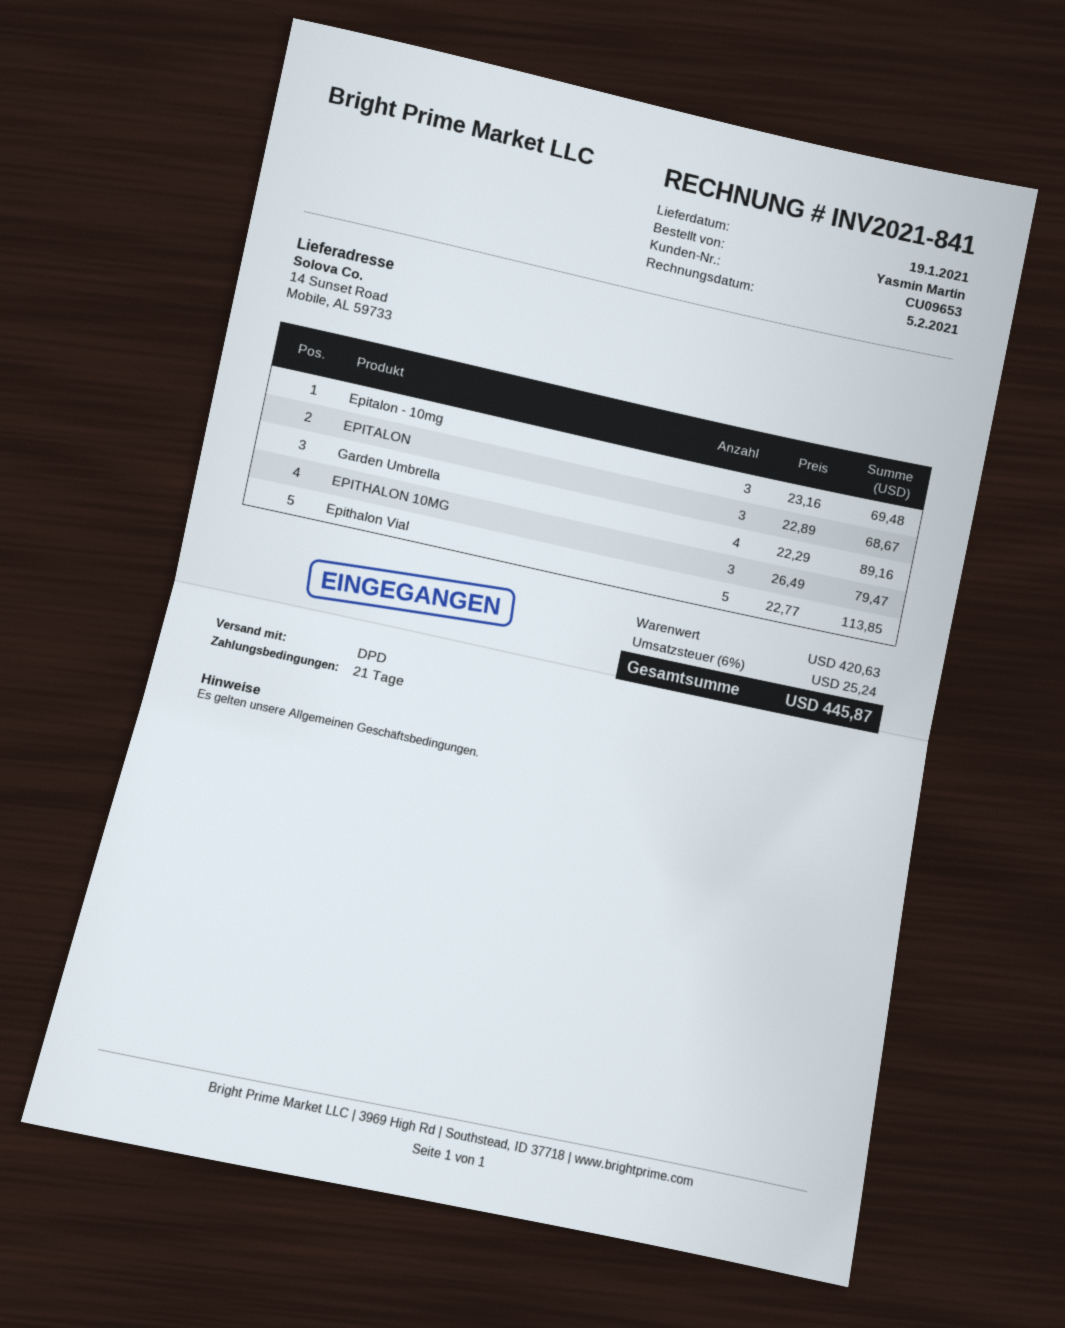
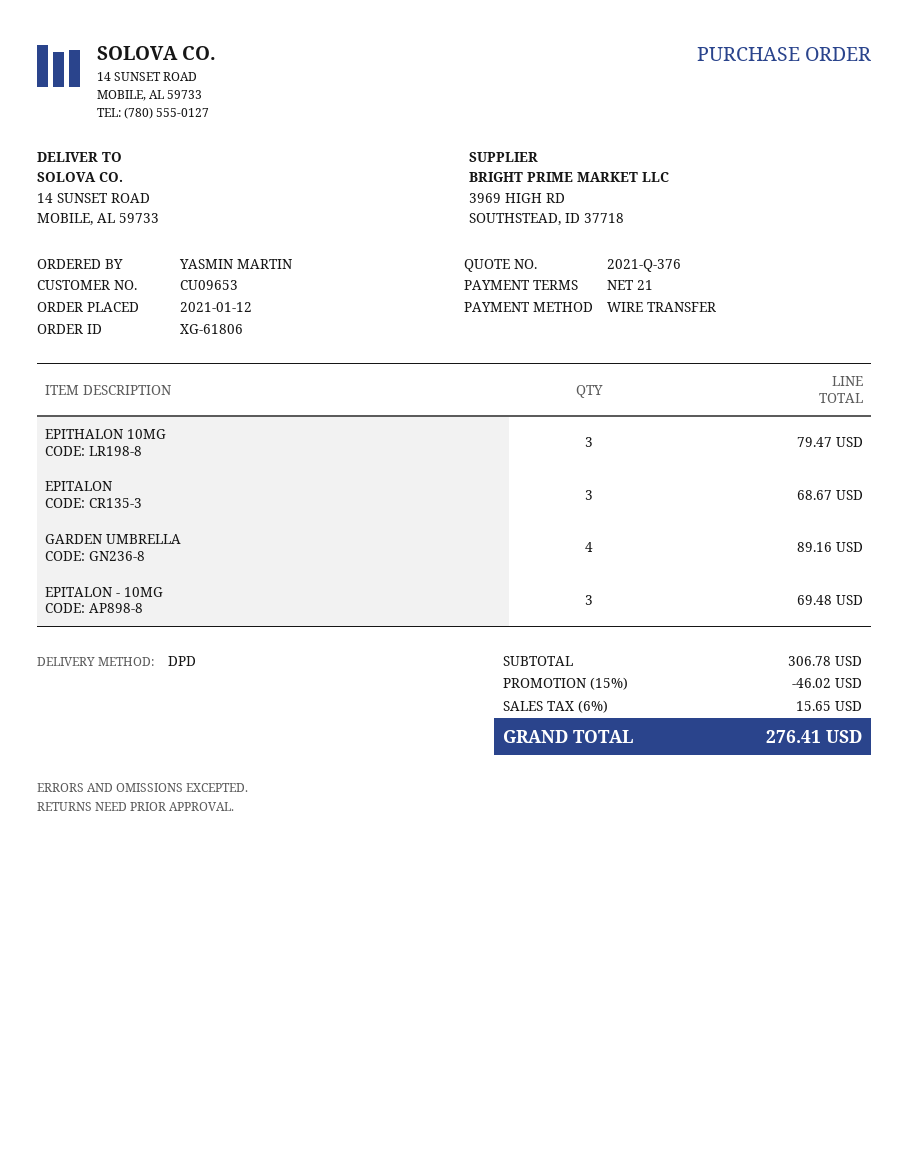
Epithalon Vial: 5 for 113.85 -> none
subtotal: 420.63 -> 306.78
discount: none -> 15% = 46.02
tax: 6% = 25.24 -> 6% = 15.65
total: 445.87 -> 276.41

